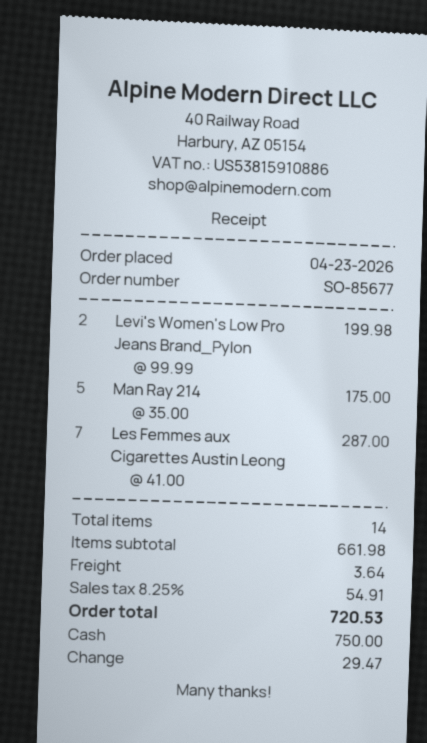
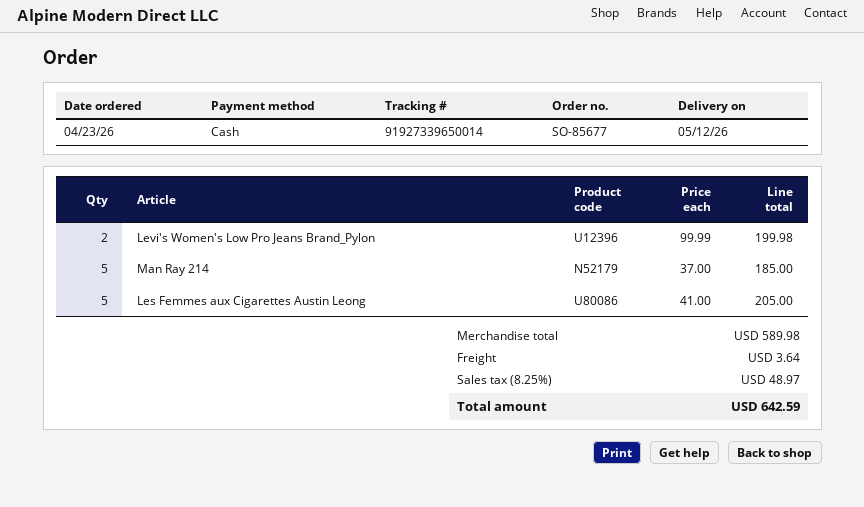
Man Ray 214: 5 x 35.00 = 175.00 -> 5 x 37.00 = 185.00
Les Femmes aux Cigarettes Austin Leong: 7 x 41.00 = 287.00 -> 5 x 41.00 = 205.00
subtotal: 661.98 -> 589.98
tax: 8.25% = 54.91 -> 8.25% = 48.97
total: 720.53 -> 642.59

